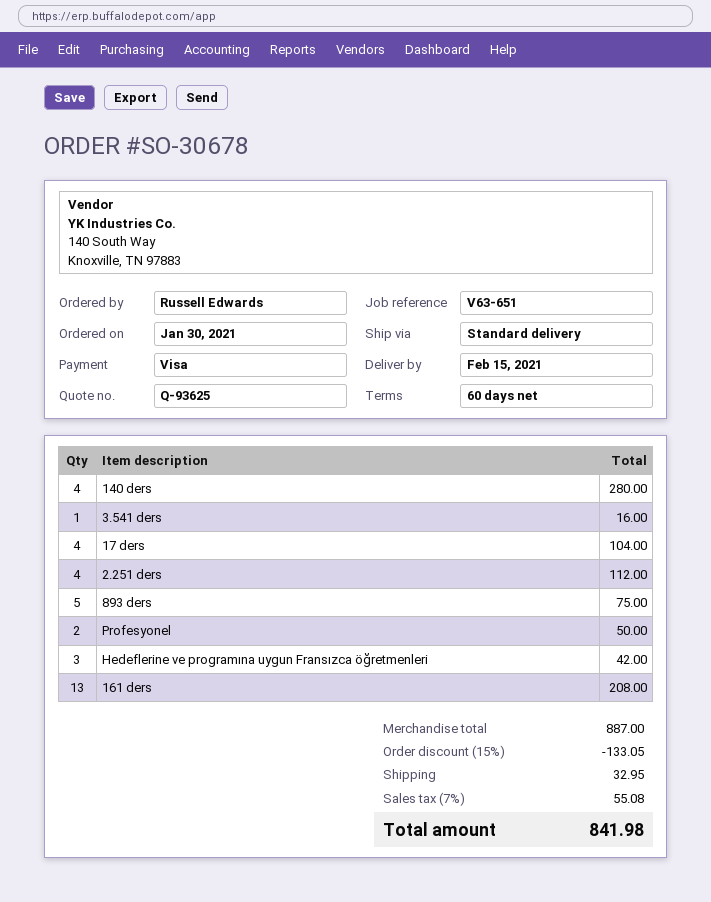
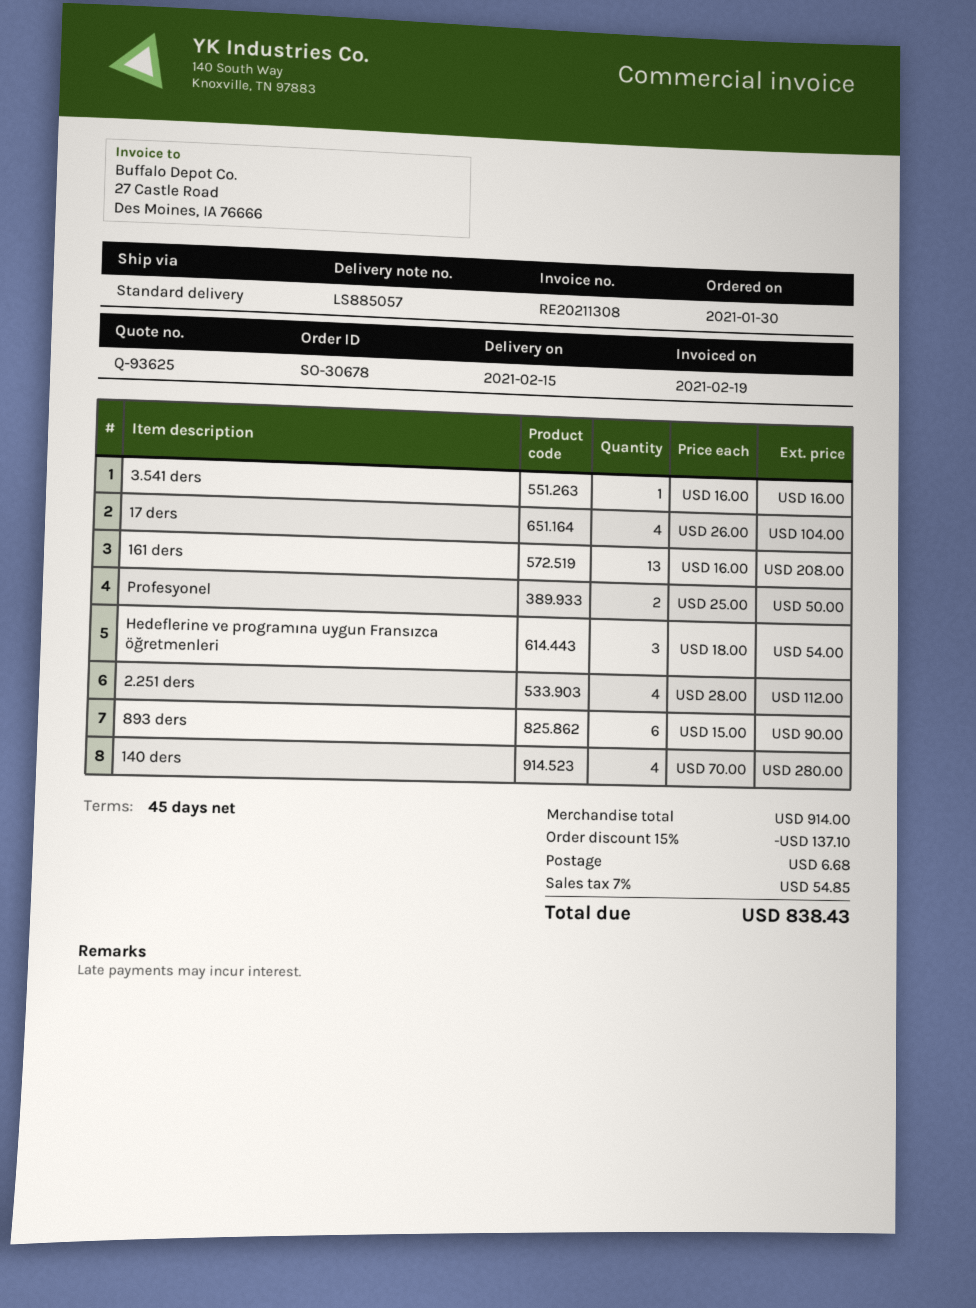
payment terms: 60 days -> 45 days
893 ders: 5 for 75.00 -> 6 for 90.00
Hedeflerine ve programına uygun Fransızca öğretmenleri: 3 for 42.00 -> 3 for 54.00
subtotal: 887.00 -> 914.00
discount: 15% = 133.05 -> 15% = 137.10
shipping: 32.95 -> 6.68
tax: 7% = 55.08 -> 7% = 54.85
total: 841.98 -> 838.43

